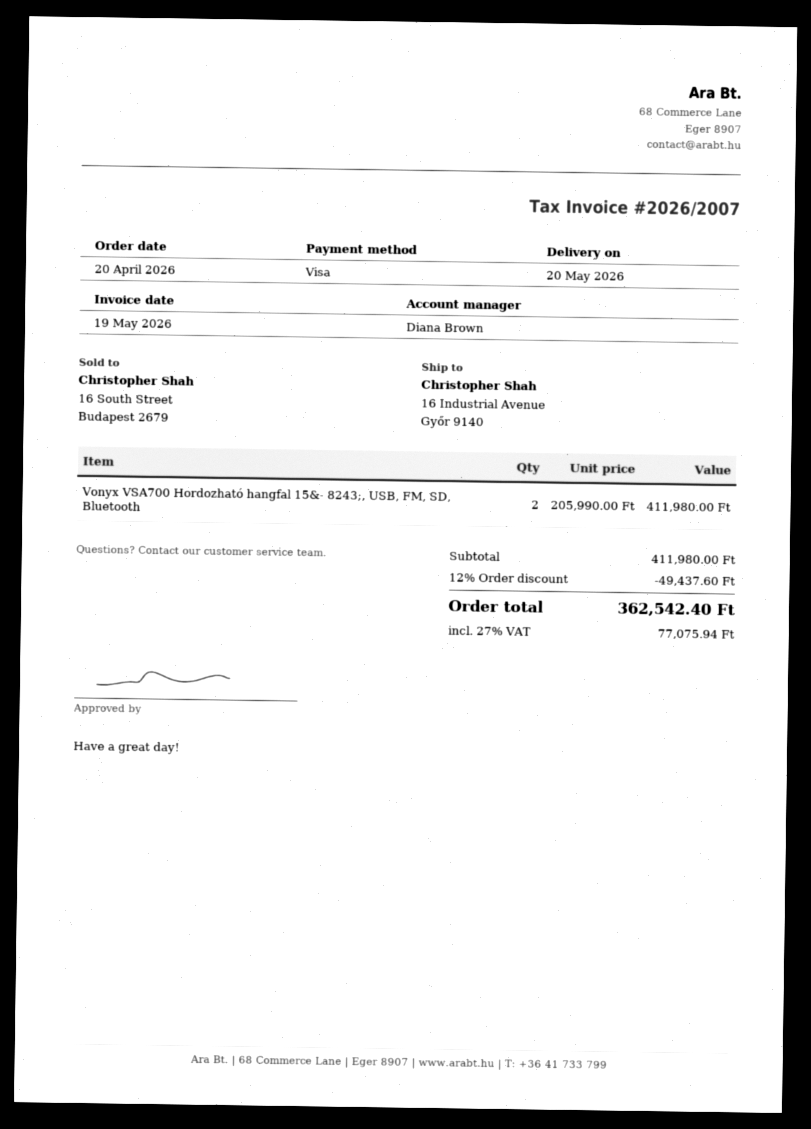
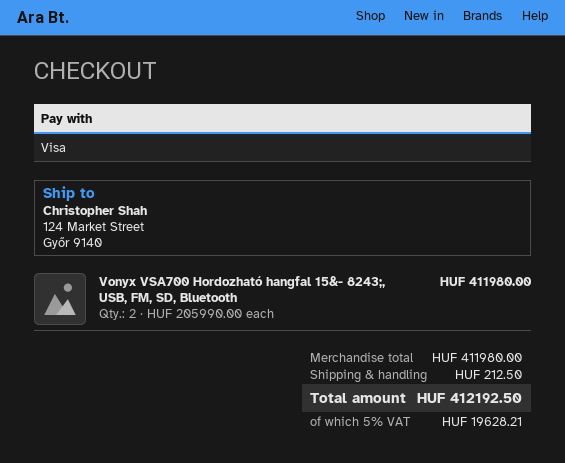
ship to: 16 Industrial Avenue, Győr 9140 -> 124 Market Street, Győr 9140
discount: 12% = 49437.60 -> none
shipping: none -> 212.50
tax: 27% = 77075.94 -> 5% = 19628.21
total: 362542.40 -> 412192.50

